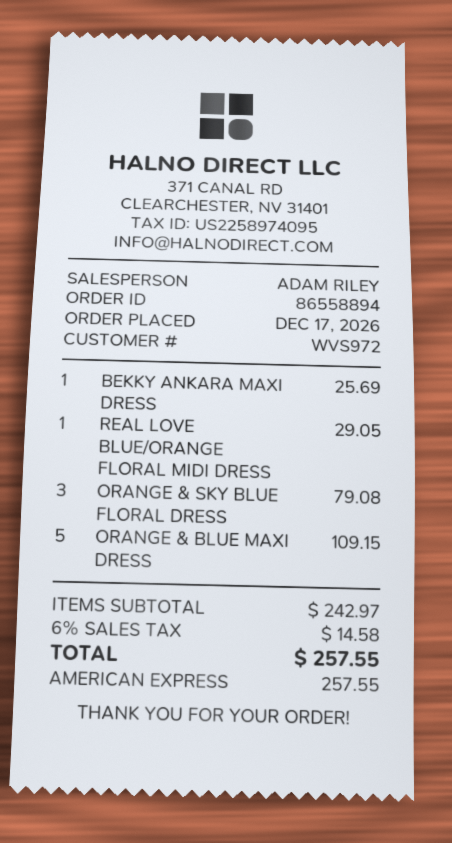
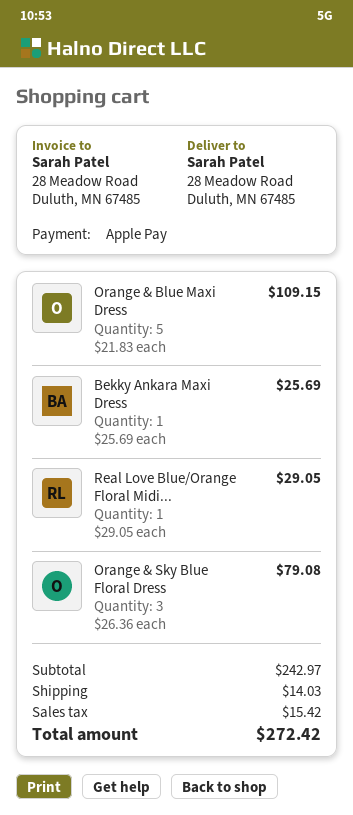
payment method: American Express -> Apple Pay
shipping: none -> 14.03
tax: 14.58 -> 15.42
total: 257.55 -> 272.42

